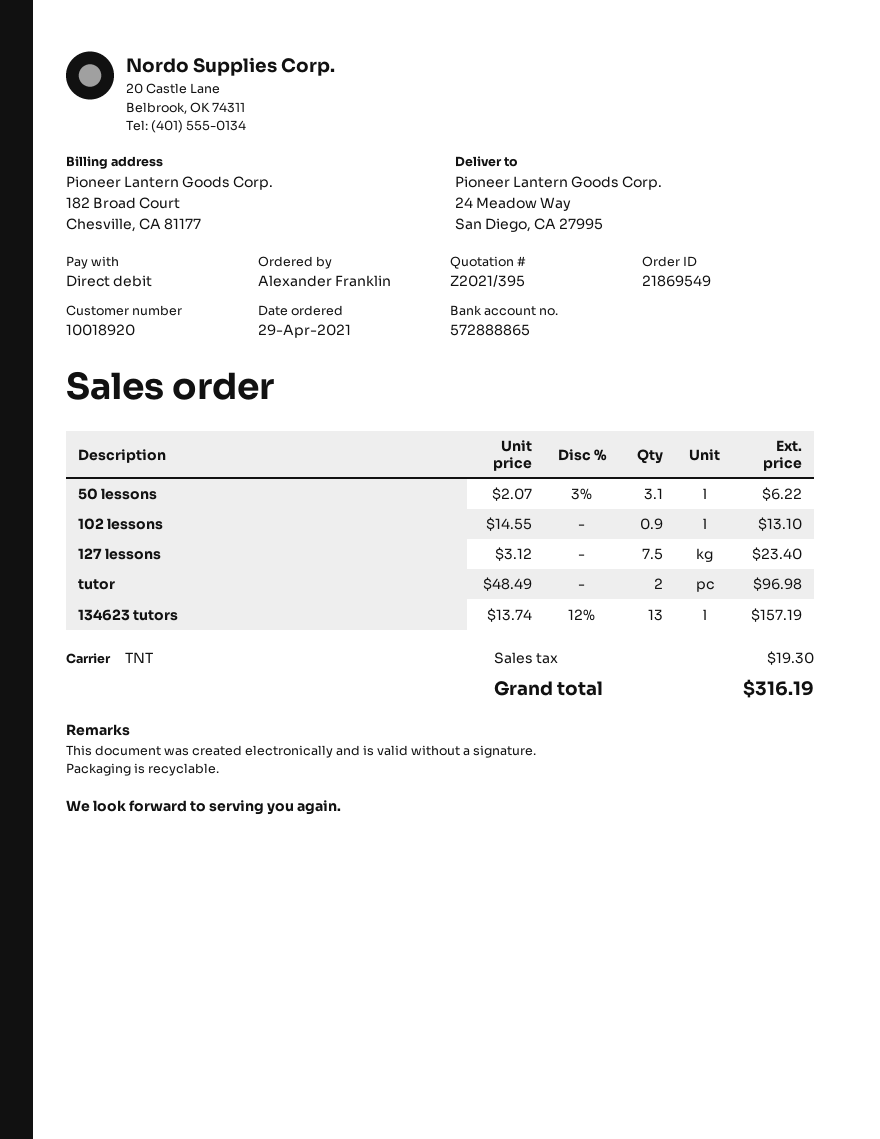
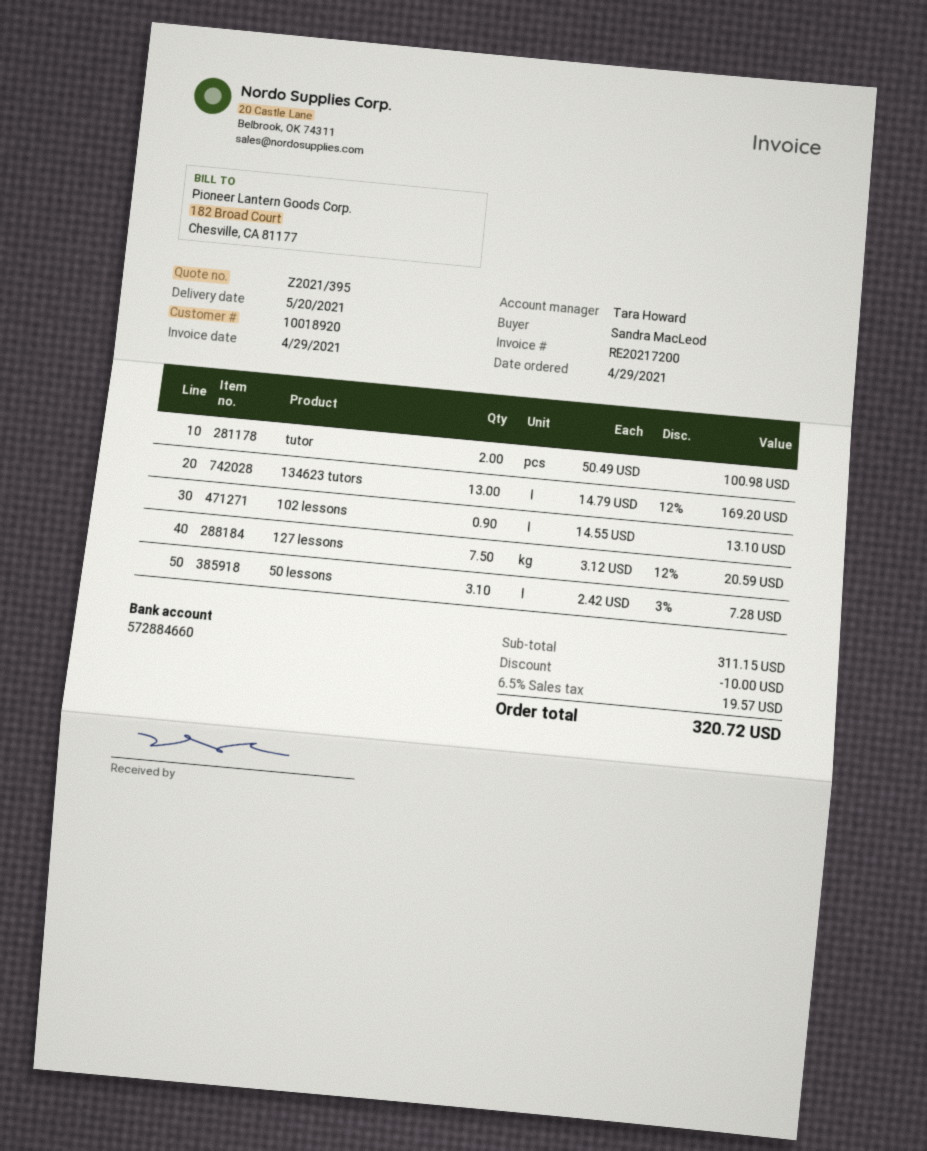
ordered by: Alexander Franklin -> Sandra MacLeod
bank account: 572888865 -> 572884660
50 lessons: 3.1 x 2.07 - 3% = 6.22 -> 3.1 x 2.42 - 3% = 7.28
127 lessons: 7.5 x 3.12 = 23.40 -> 7.5 x 3.12 - 12% = 20.59
tutor: 2 x 48.49 = 96.98 -> 2 x 50.49 = 100.98
134623 tutors: 13 x 13.74 - 12% = 157.19 -> 13 x 14.79 - 12% = 169.20
discount: none -> 10.00
tax: 19.30 -> 19.57
total: 316.19 -> 320.72

